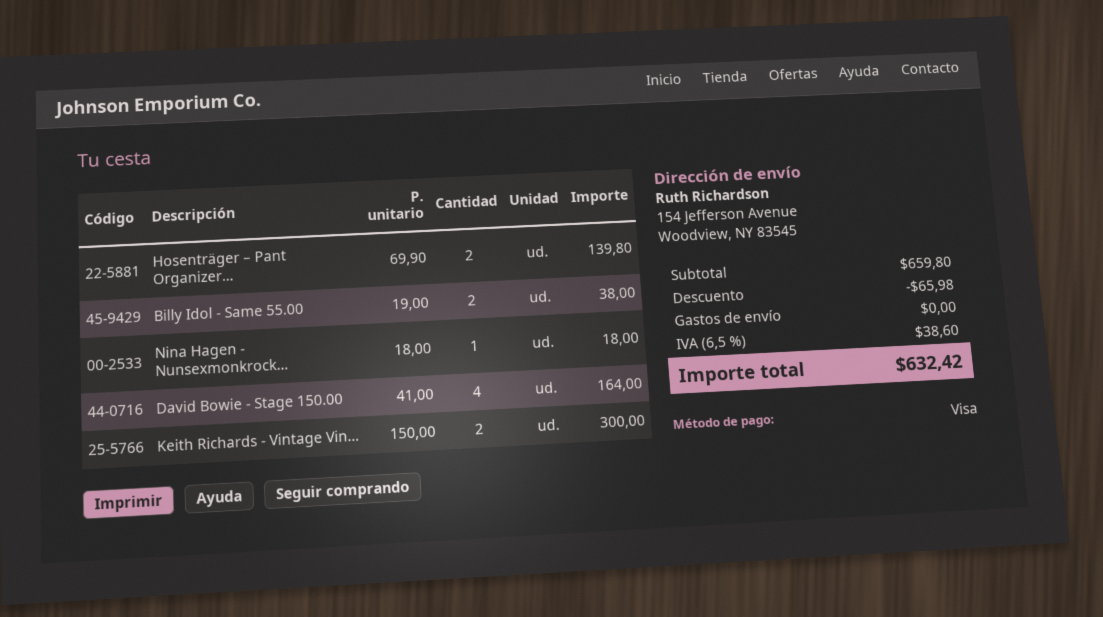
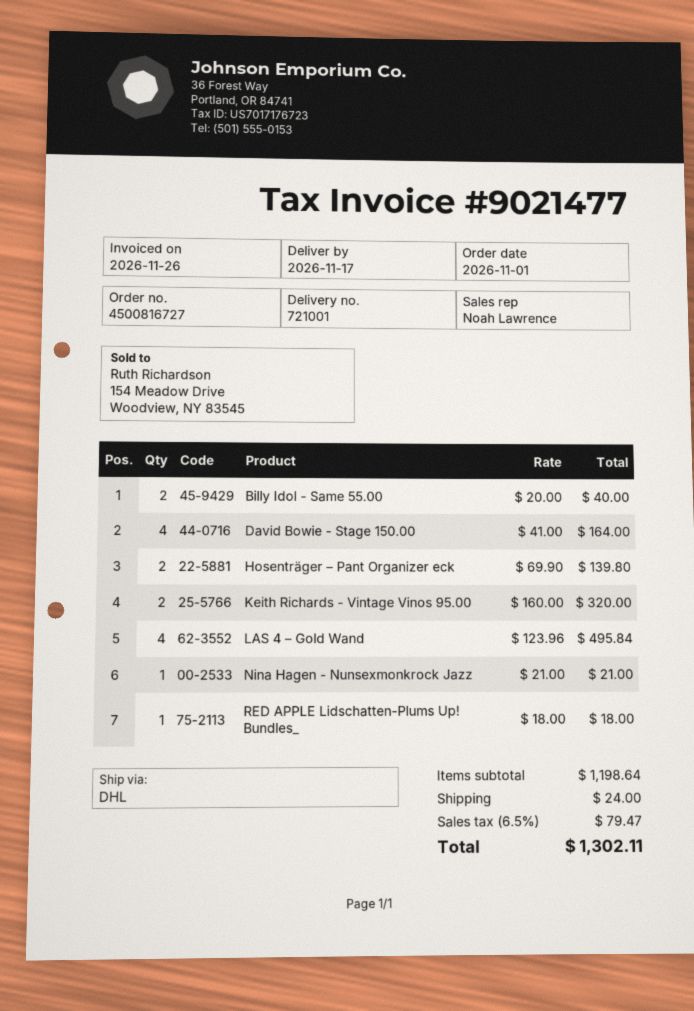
Billy Idol - Same 55.00: 2 x 19.00 = 38.00 -> 2 x 20.00 = 40.00
Nina Hagen - Nunsexmonkrock...: 1 x 18.00 = 18.00 -> 1 x 21.00 = 21.00
Keith Richards - Vintage Vin...: 2 x 150.00 = 300.00 -> 2 x 160.00 = 320.00
LAS 4 – Gold Wand: none -> 4 x 123.96 = 495.84
RED APPLE Lidschatten-Plums Up! Bundles_: none -> 1 x 18.00 = 18.00
subtotal: 659.80 -> 1198.64
discount: 65.98 -> none
shipping: 0.00 -> 24.00
tax: 6.5% = 38.60 -> 6.5% = 79.47
total: 632.42 -> 1302.11

